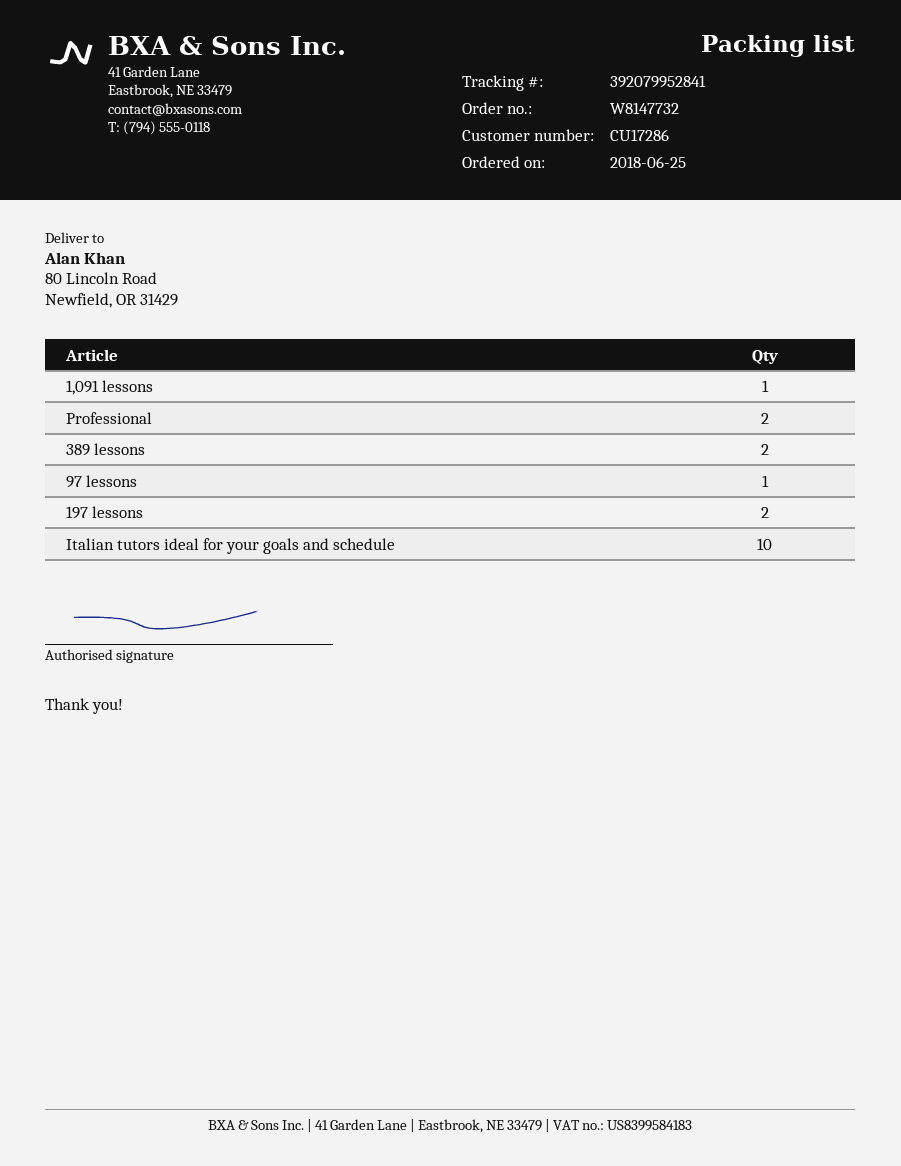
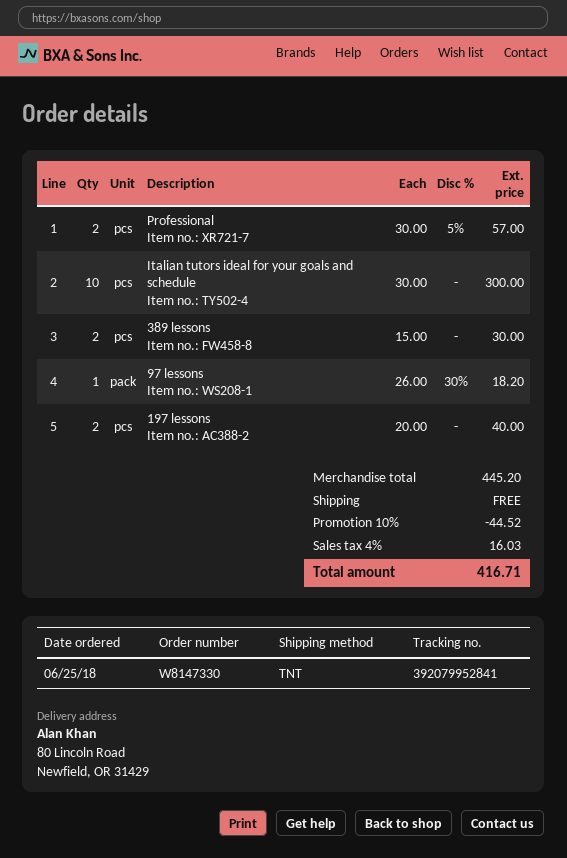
order number: W8147732 -> W8147330
1,091 lessons: 1 -> none

